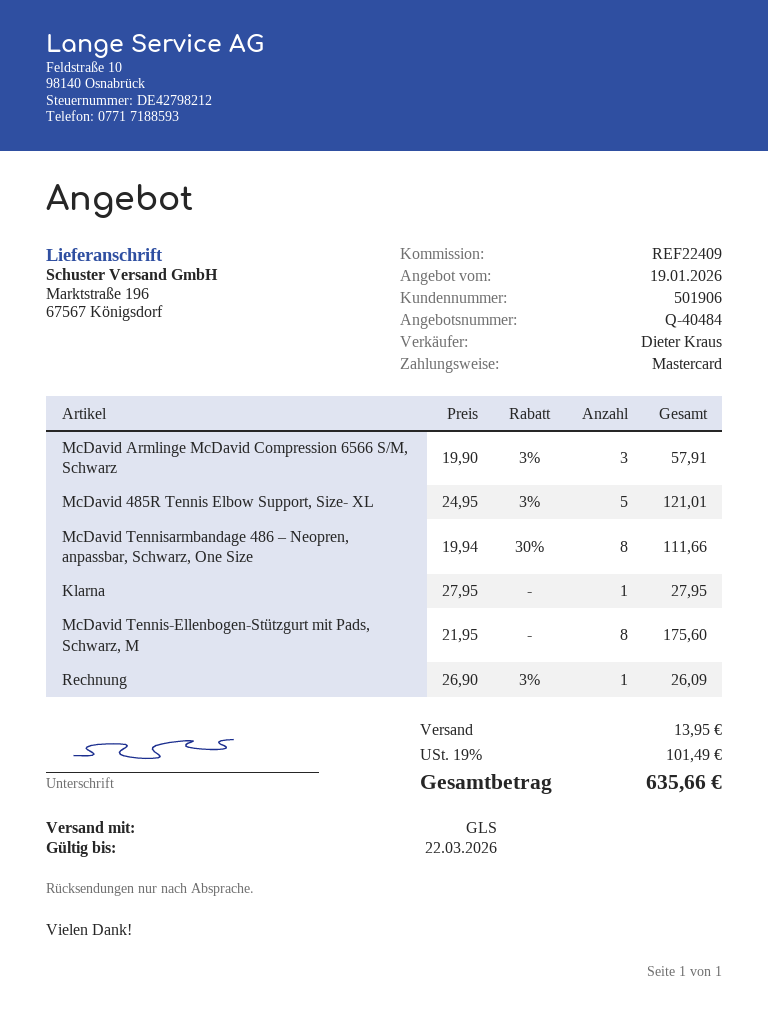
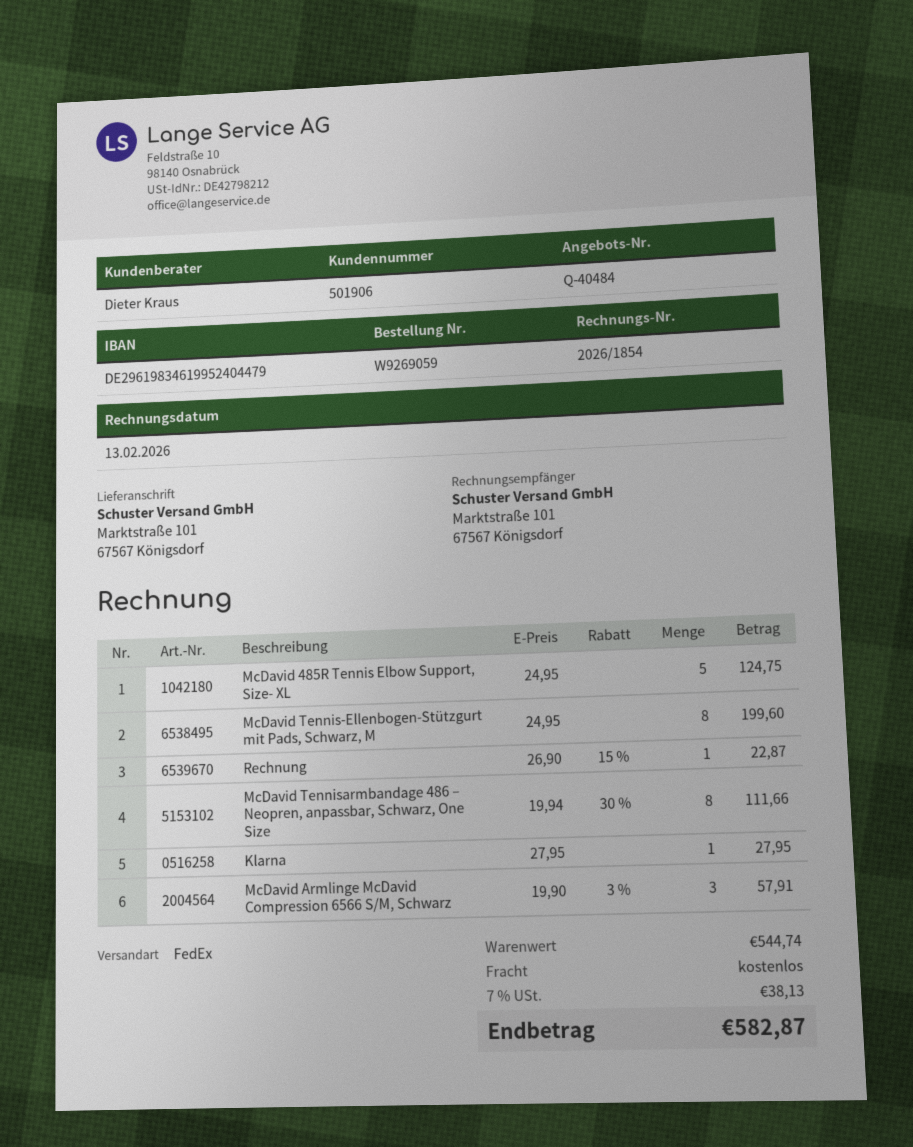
shipping method: GLS -> FedEx
ship to: Marktstraße 196, 67567 Königsdorf -> Marktstraße 101, 67567 Königsdorf
McDavid 485R Tennis Elbow Support, Size- XL: 5 x 24.95 - 3% = 121.01 -> 5 x 24.95 = 124.75
McDavid Tennis-Ellenbogen-Stützgurt mit Pads, Schwarz, M: 8 x 21.95 = 175.60 -> 8 x 24.95 = 199.60
Rechnung: 1 x 26.90 - 3% = 26.09 -> 1 x 26.90 - 15% = 22.87
shipping: 13.95 -> 0.00
tax: 19% = 101.49 -> 7% = 38.13
total: 635.66 -> 582.87

